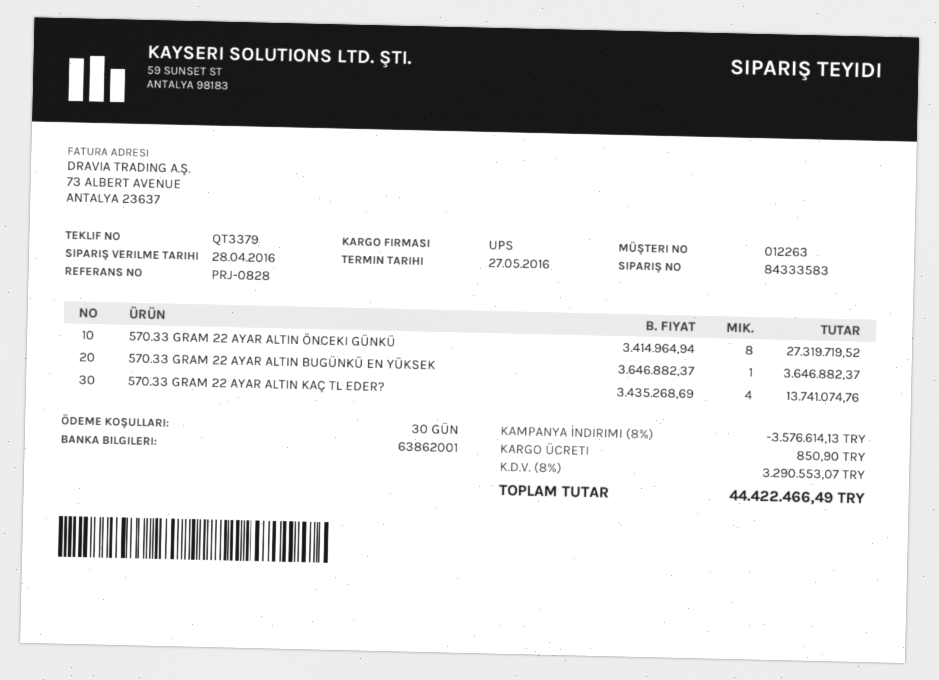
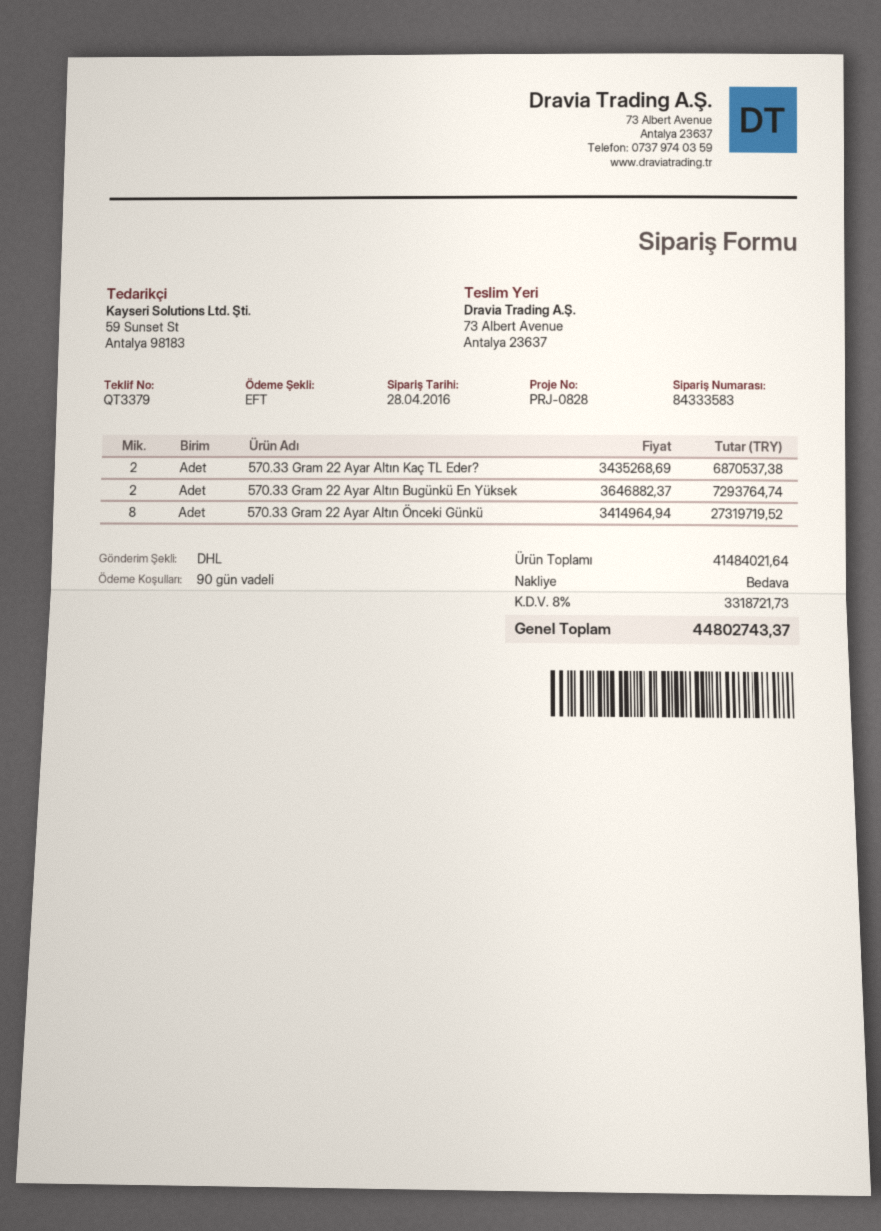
payment terms: 30 days -> 90 days
shipping method: UPS -> DHL
570.33 GRAM 22 AYAR ALTIN BUGÜNKÜ EN YÜKSEK: 1 x 3646882.37 = 3646882.37 -> 2 x 3646882.37 = 7293764.74
570.33 GRAM 22 AYAR ALTIN KAÇ TL EDER?: 4 x 3435268.69 = 13741074.76 -> 2 x 3435268.69 = 6870537.38
discount: 8% = 3576614.13 -> none
shipping: 850.90 -> 0.00
tax: 8% = 3290553.07 -> 8% = 3318721.73
total: 44422466.49 -> 44802743.37

